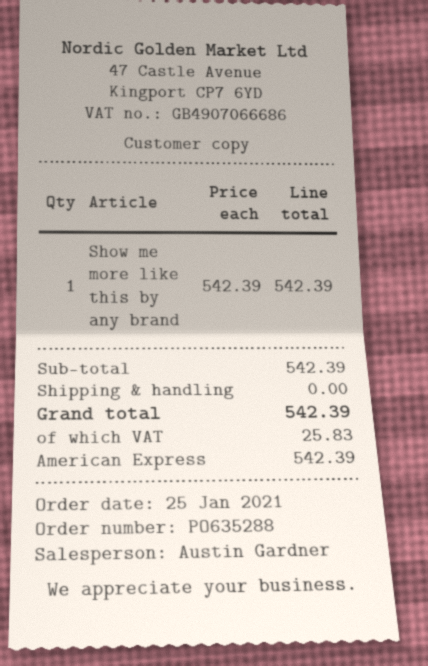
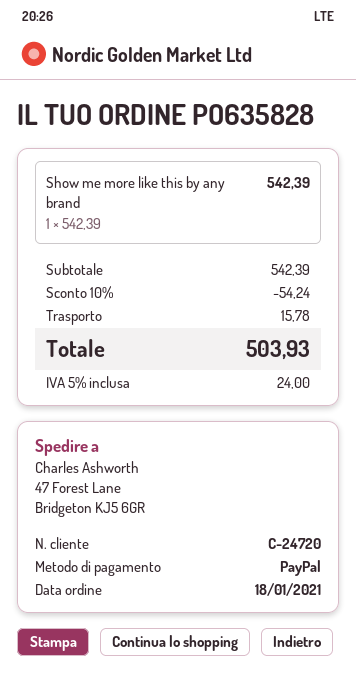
order number: PO635288 -> PO635828
order date: 2021-01-25 -> 2021-01-18
payment method: American Express -> PayPal
discount: none -> 10% = 54.24
shipping: 0.00 -> 15.78
tax: 25.83 -> 24.00
total: 542.39 -> 503.93

